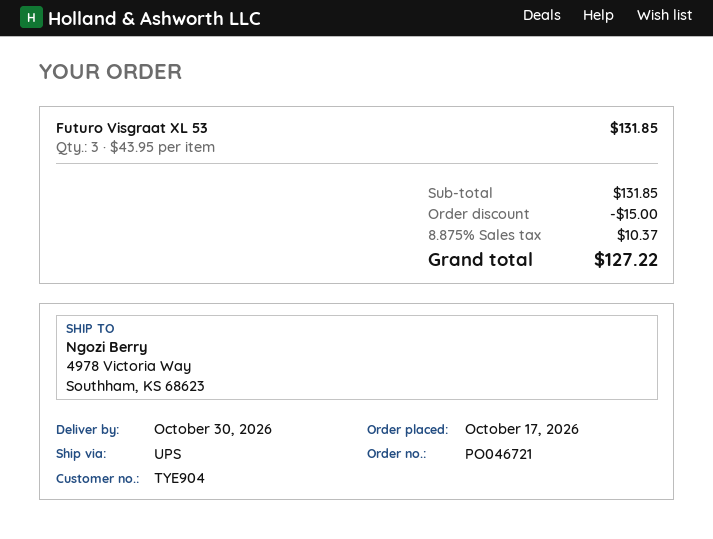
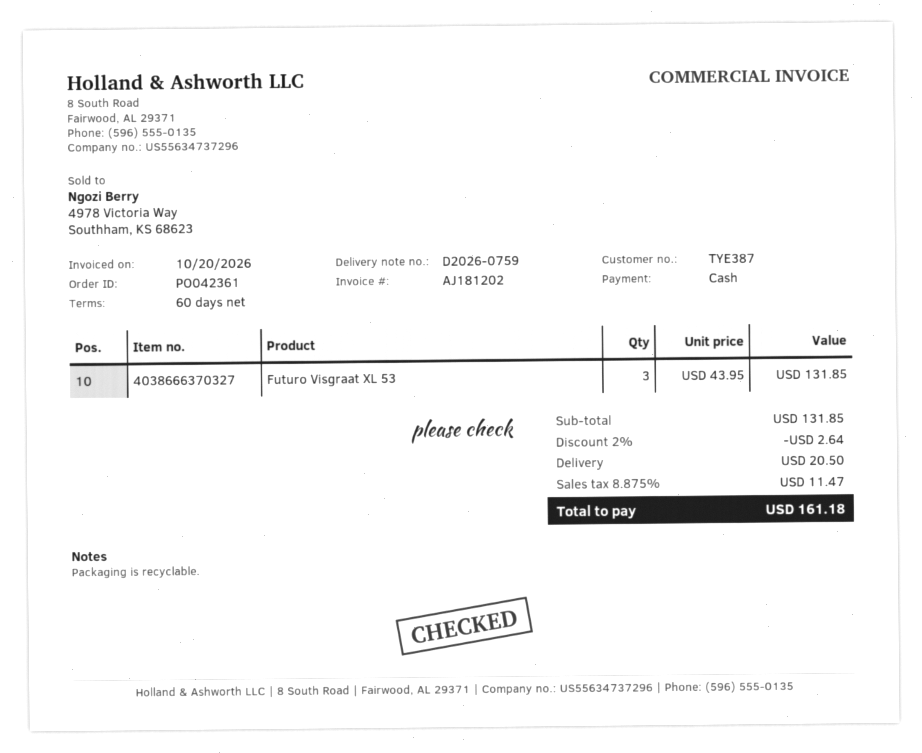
order number: PO046721 -> PO042361
customer number: TYE904 -> TYE387
discount: 15.00 -> 2.64
shipping: none -> 20.50
tax: 8.875% = 10.37 -> 8.875% = 11.47
total: 127.22 -> 161.18

